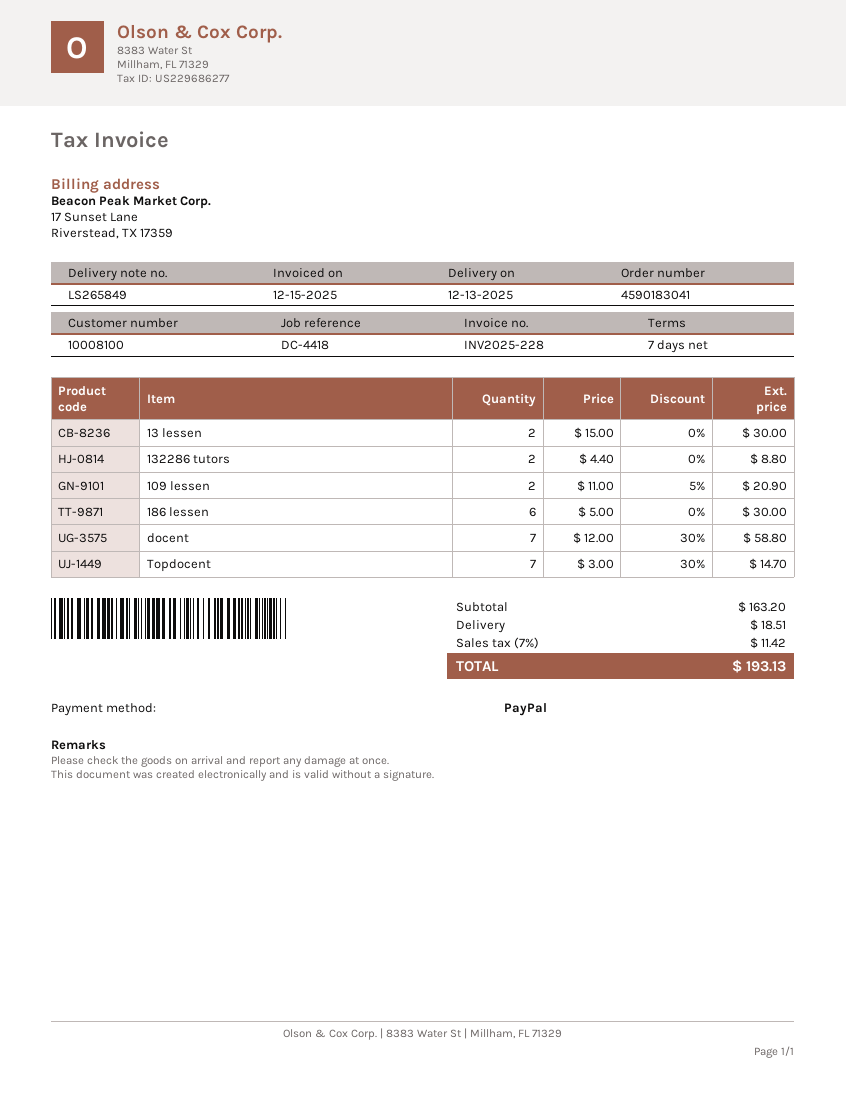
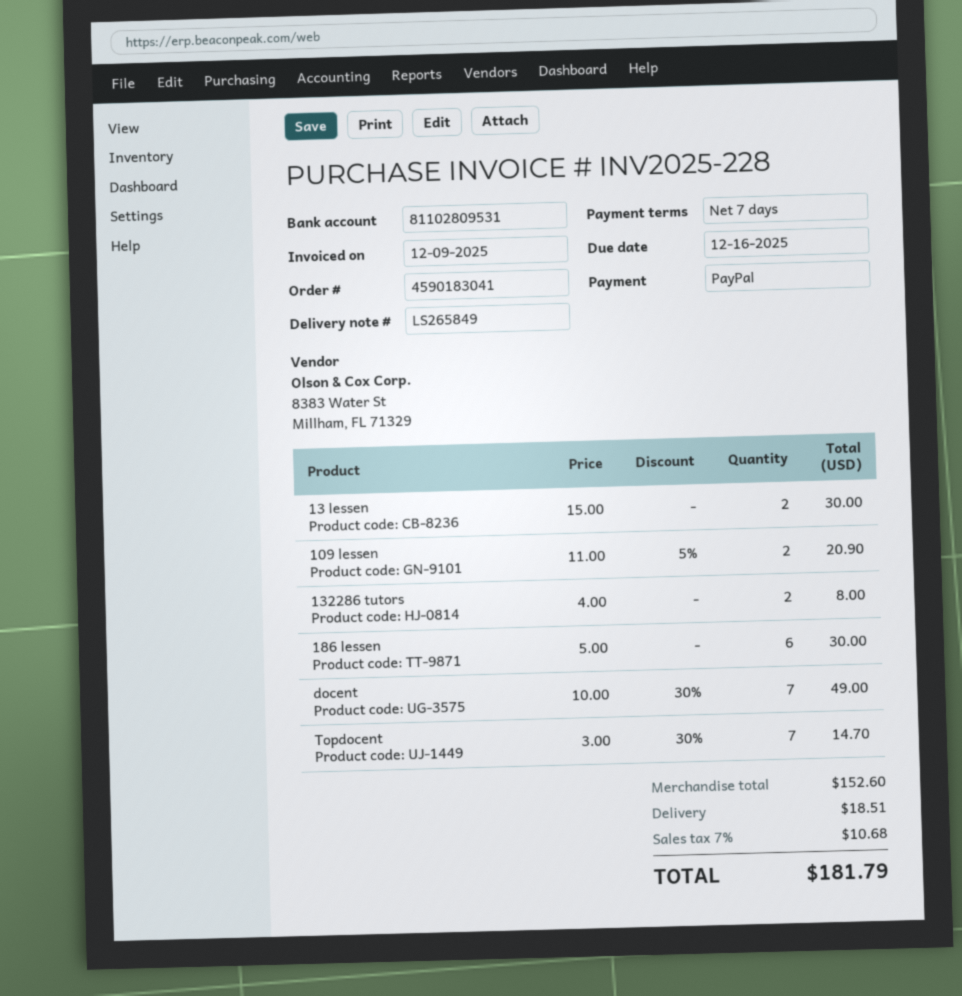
invoice date: 2025-12-15 -> 2025-12-09
132286 tutors: 2 x 4.40 = 8.80 -> 2 x 4.00 = 8.00
docent: 7 x 12.00 - 30% = 58.80 -> 7 x 10.00 - 30% = 49.00
subtotal: 163.20 -> 152.60
tax: 7% = 11.42 -> 7% = 10.68
total: 193.13 -> 181.79

